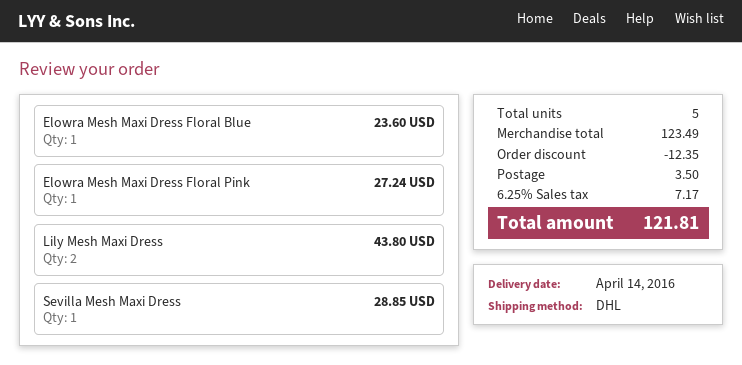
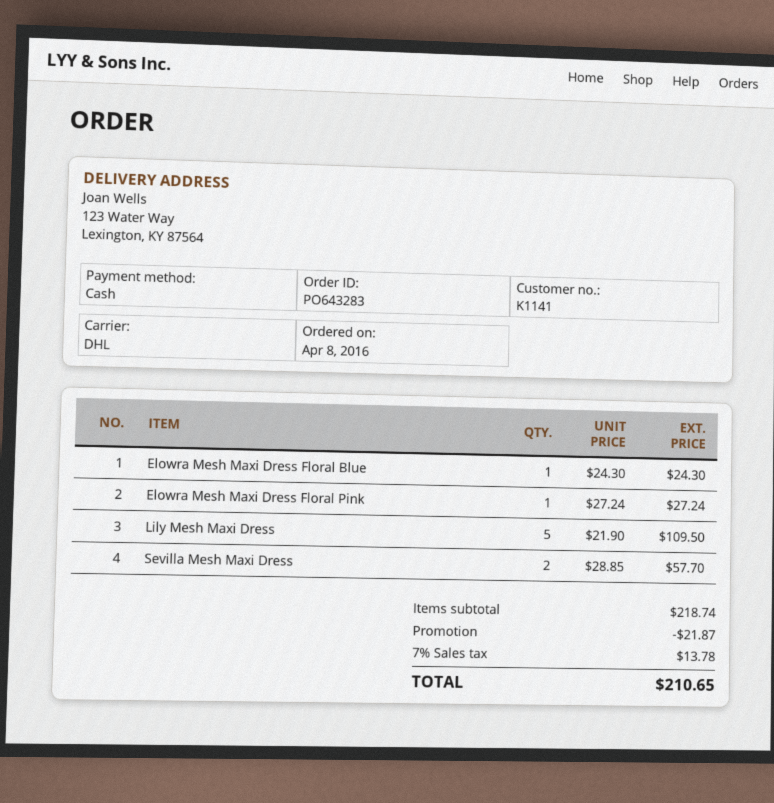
Elowra Mesh Maxi Dress Floral Blue: 1 for 23.60 -> 1 for 24.30
Lily Mesh Maxi Dress: 2 for 43.80 -> 5 for 109.50
Sevilla Mesh Maxi Dress: 1 for 28.85 -> 2 for 57.70
subtotal: 123.49 -> 218.74
discount: 12.35 -> 21.87
shipping: 3.50 -> none
tax: 6.25% = 7.17 -> 7% = 13.78
total: 121.81 -> 210.65

